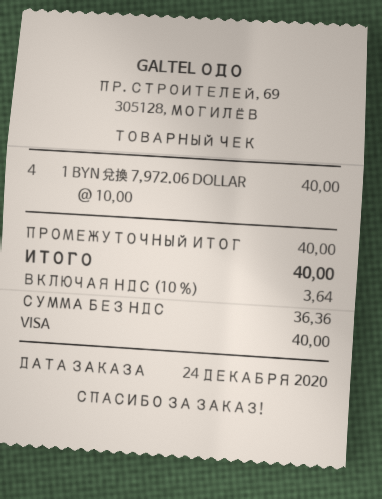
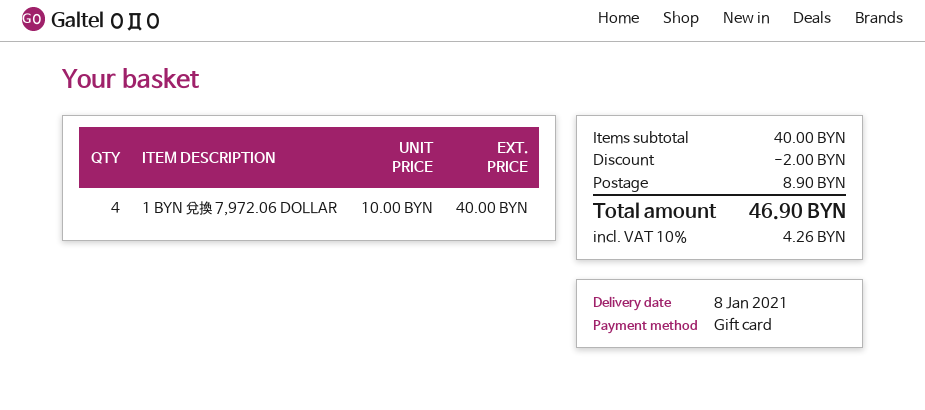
payment method: Visa -> gift card
discount: none -> 2.00
shipping: none -> 8.90
tax: 10% = 3.64 -> 10% = 4.26
total: 40.00 -> 46.90

